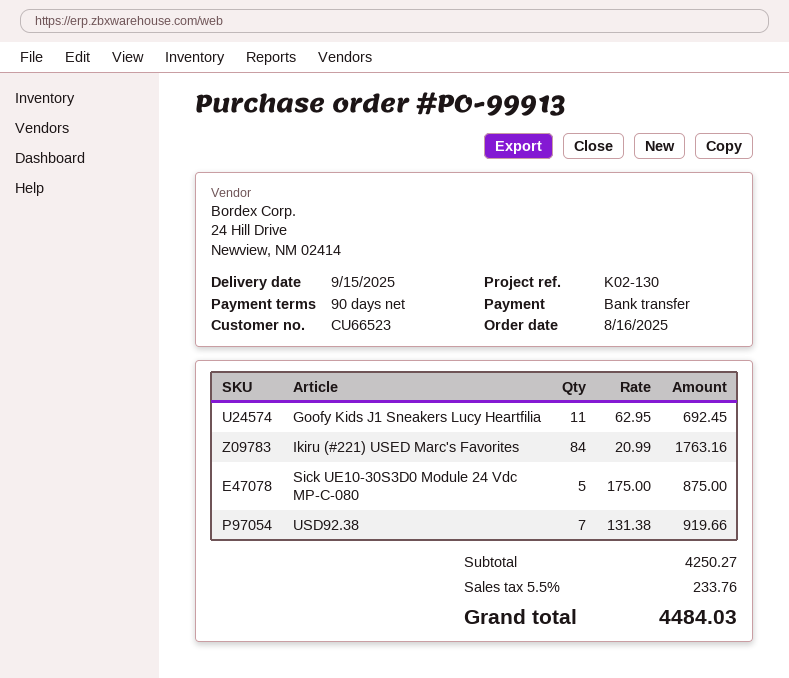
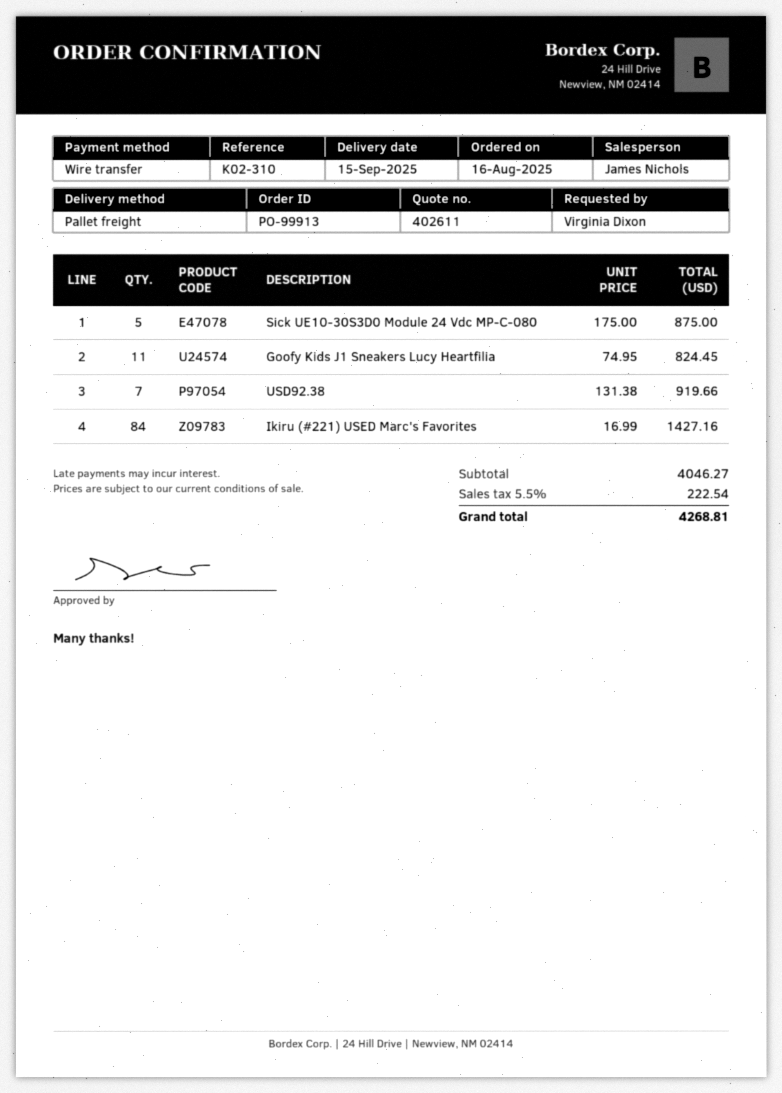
reference: K02-130 -> K02-310
Goofy Kids J1 Sneakers Lucy Heartfilia: 11 x 62.95 = 692.45 -> 11 x 74.95 = 824.45
Ikiru (#221) USED Marc's Favorites: 84 x 20.99 = 1763.16 -> 84 x 16.99 = 1427.16
subtotal: 4250.27 -> 4046.27
tax: 5.5% = 233.76 -> 5.5% = 222.54
total: 4484.03 -> 4268.81

